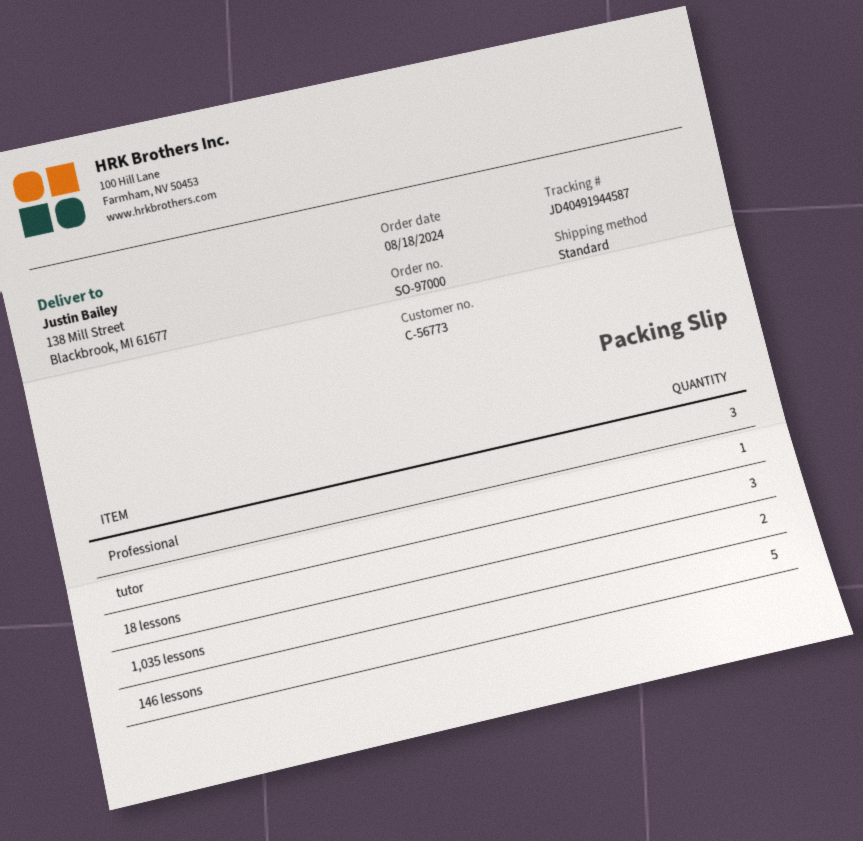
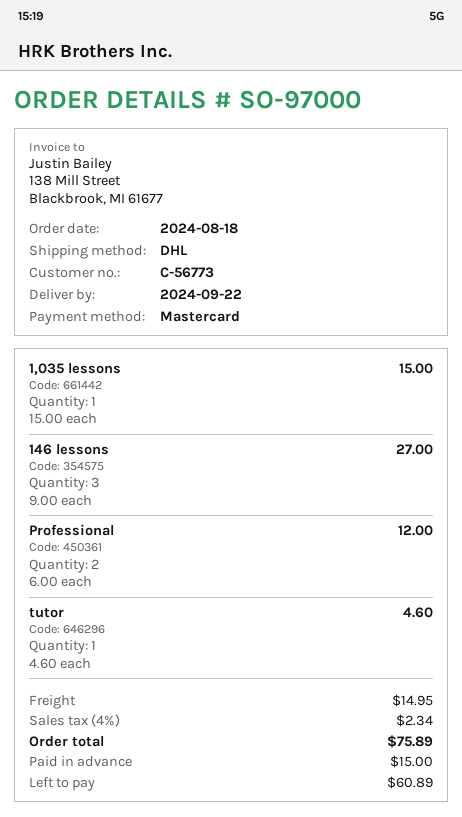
shipping method: standard -> DHL
Professional: 3 -> 2
18 lessons: 3 -> none
1,035 lessons: 2 -> 1
146 lessons: 5 -> 3

